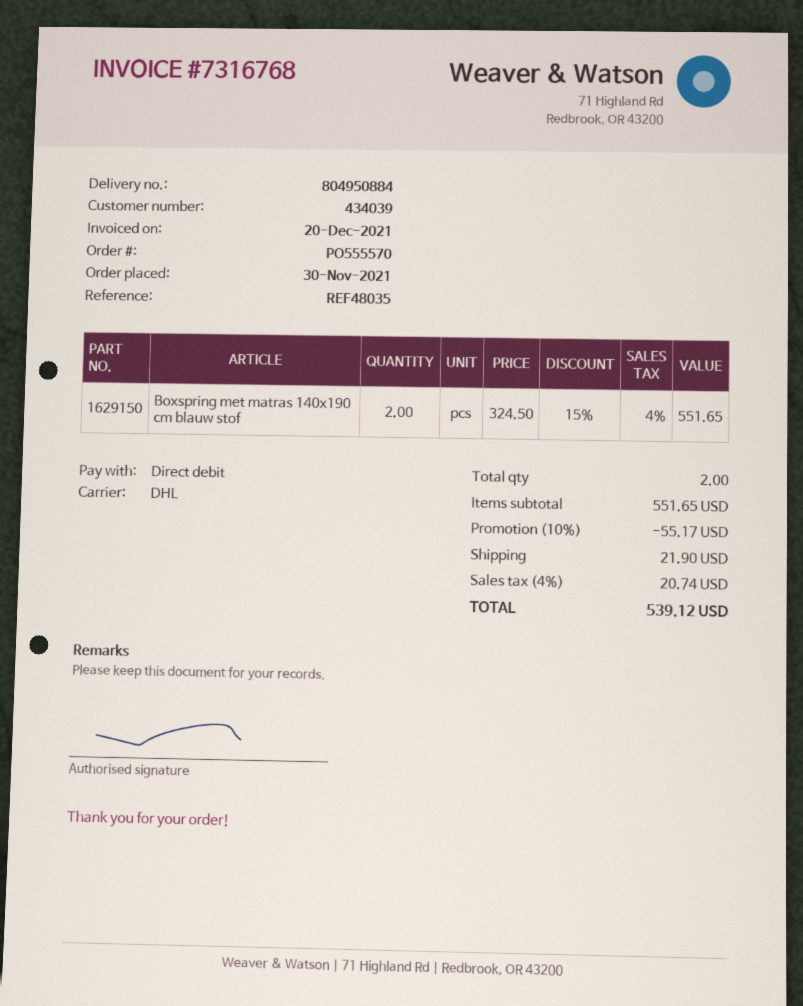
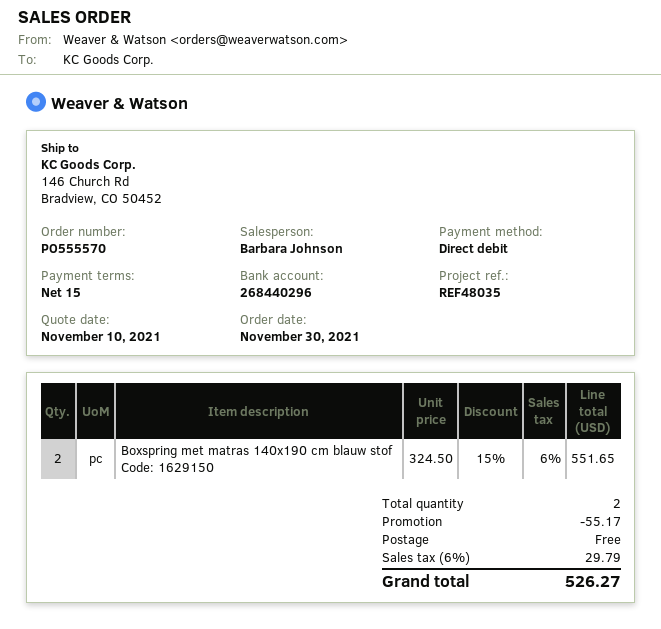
shipping: 21.90 -> 0.00
tax: 4% = 20.74 -> 6% = 29.79
total: 539.12 -> 526.27

